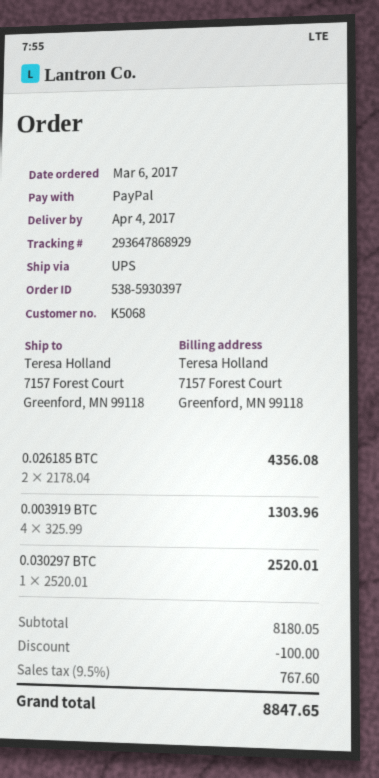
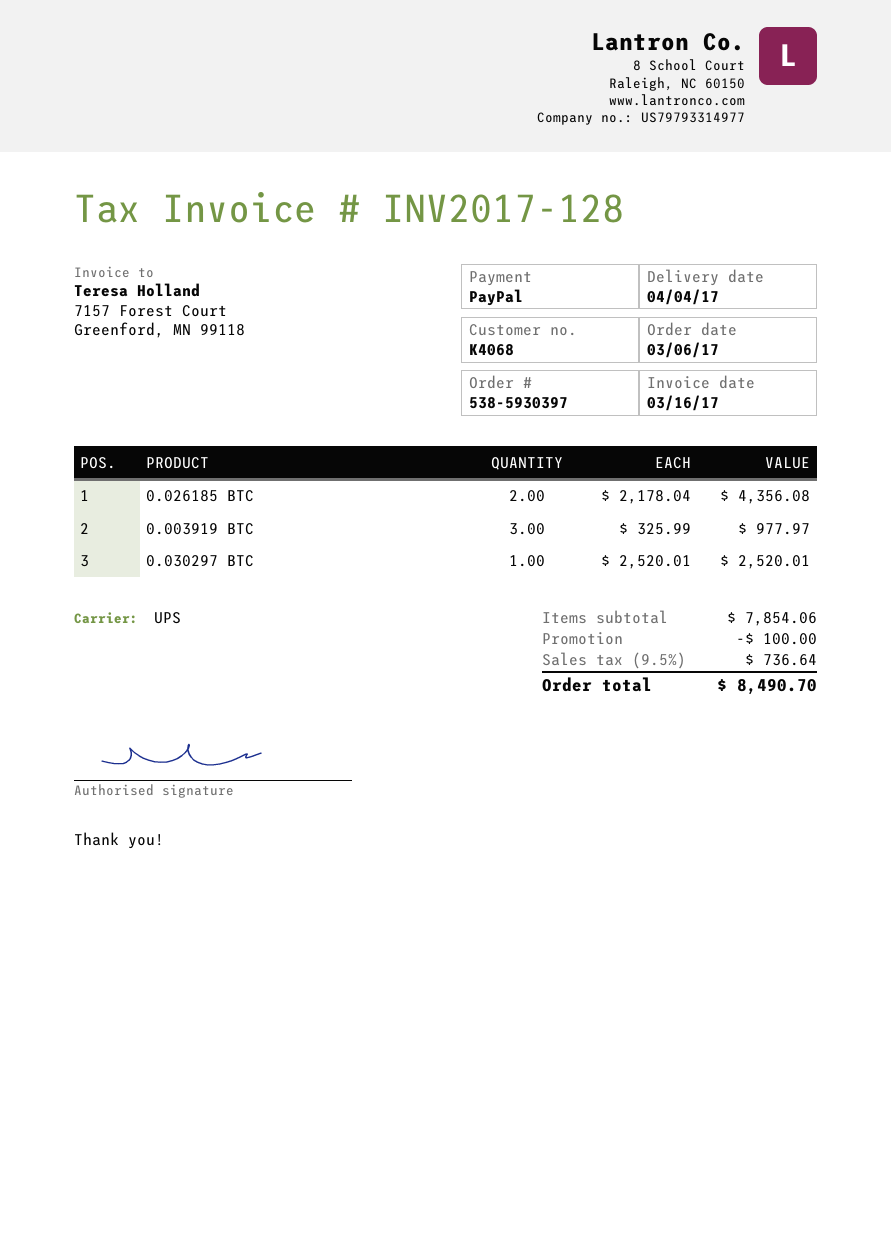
customer number: K5068 -> K4068
0.003919 BTC: 4 x 325.99 = 1303.96 -> 3 x 325.99 = 977.97
subtotal: 8180.05 -> 7854.06
tax: 9.5% = 767.60 -> 9.5% = 736.64
total: 8847.65 -> 8490.70

